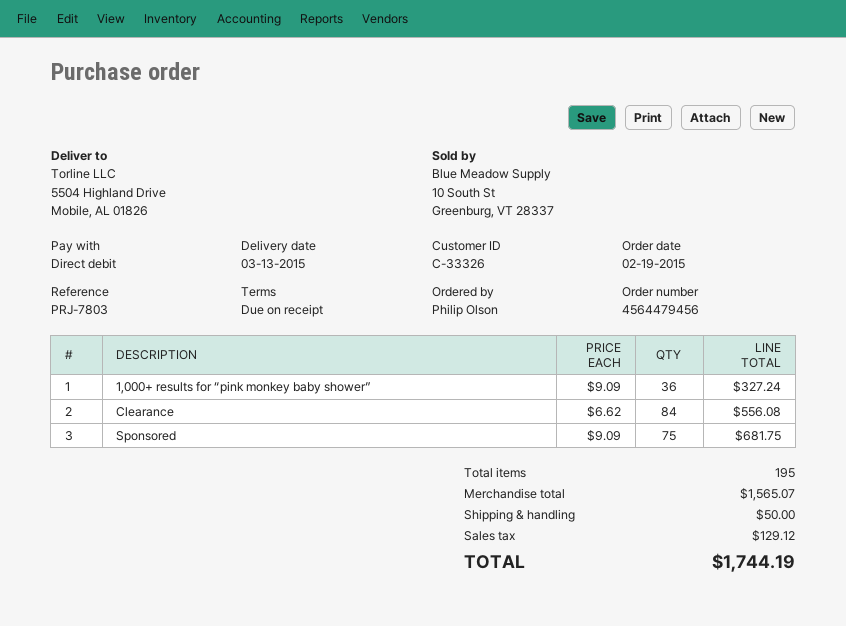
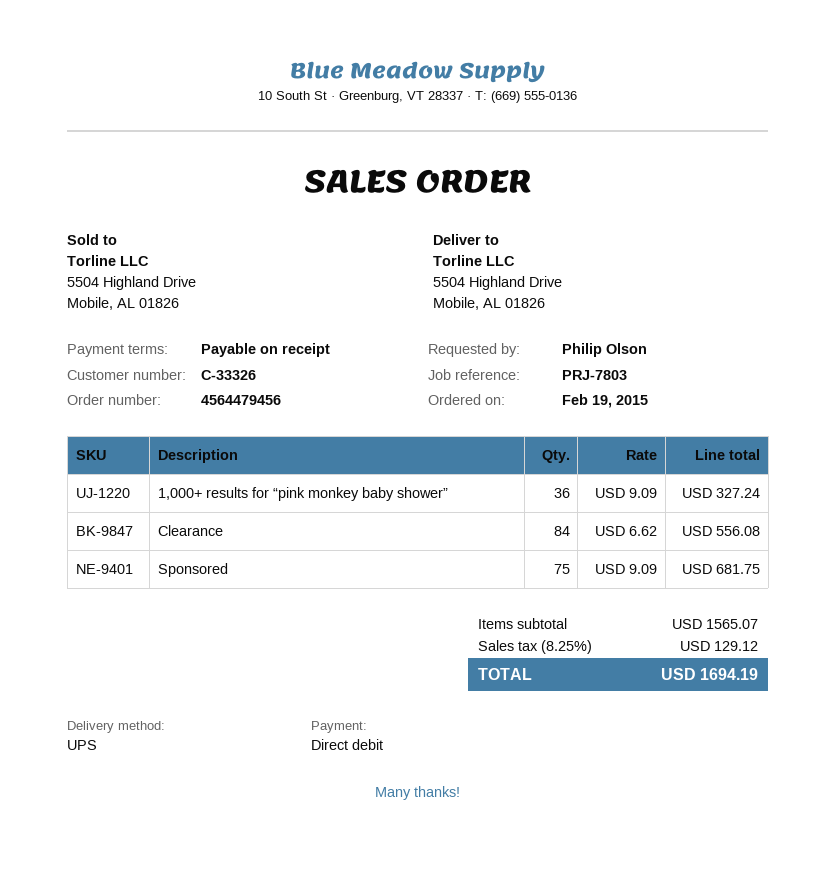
shipping: 50.00 -> none
total: 1744.19 -> 1694.19

